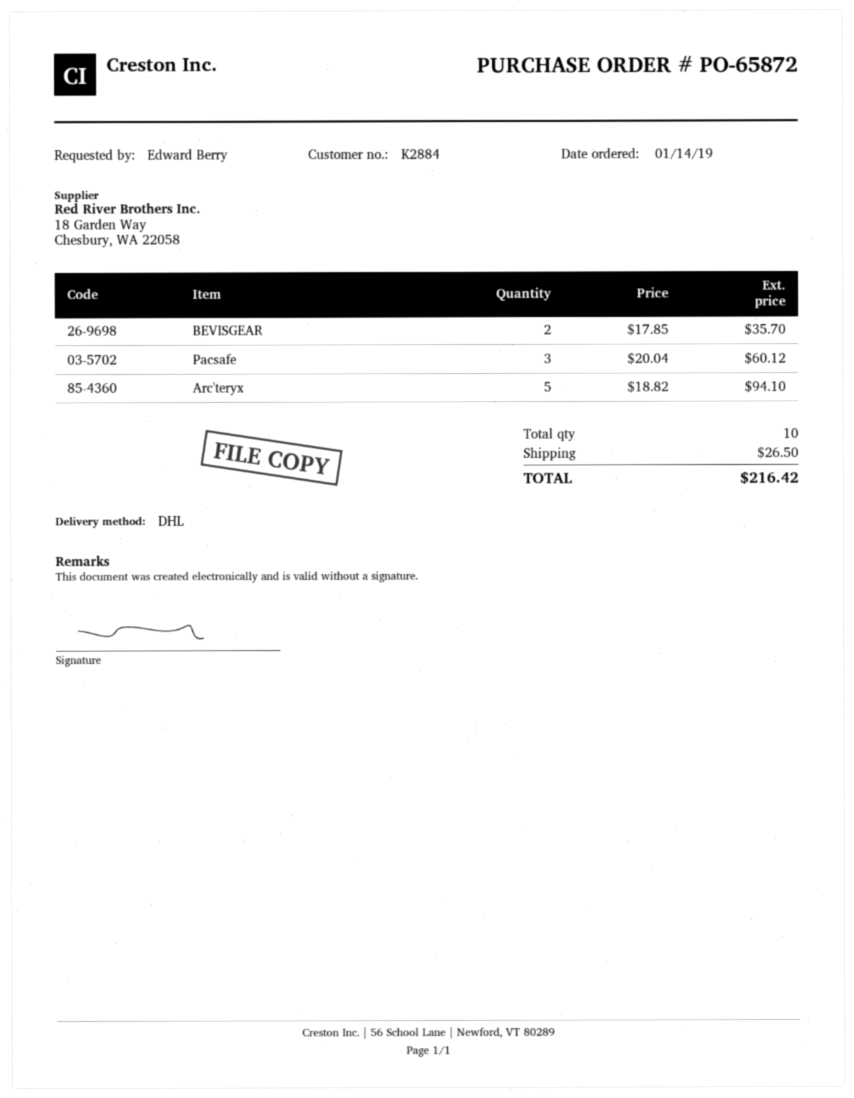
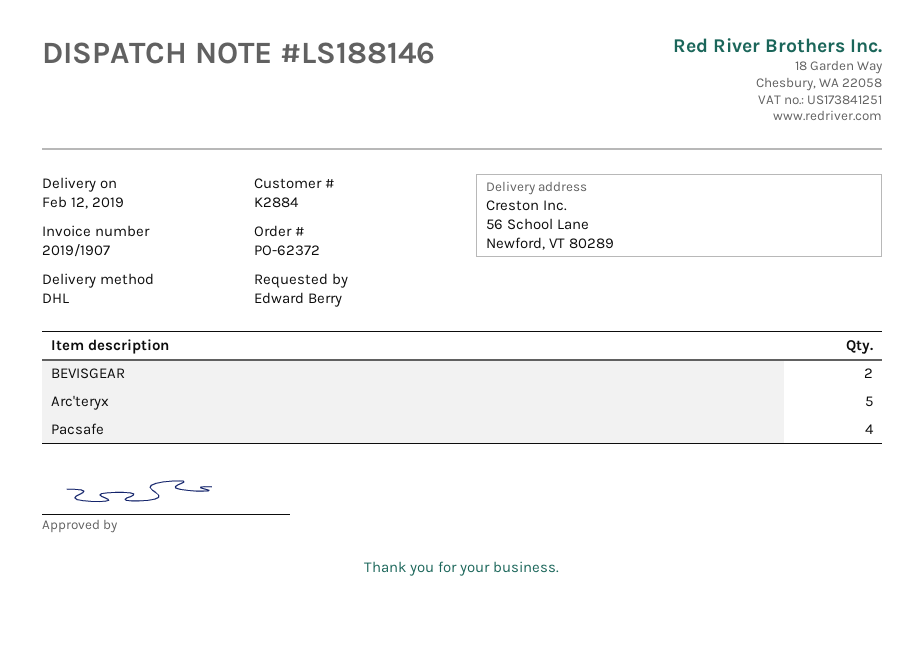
order number: PO-65872 -> PO-62372
Pacsafe: 3 -> 4

